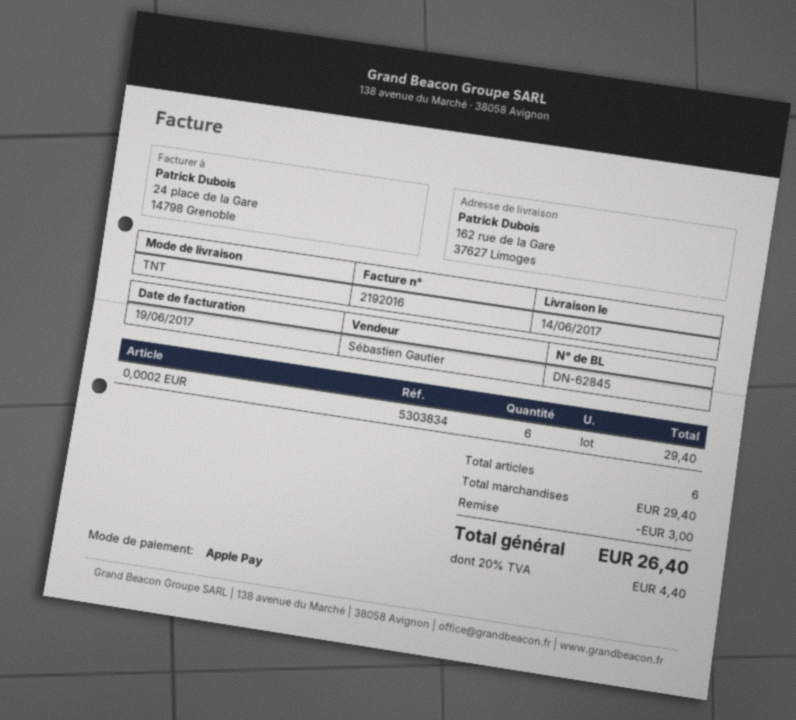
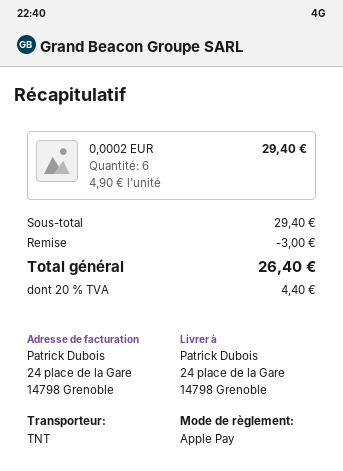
ship to: 162 rue de la Gare, 37627 Limoges -> 24 place de la Gare, 14798 Grenoble

